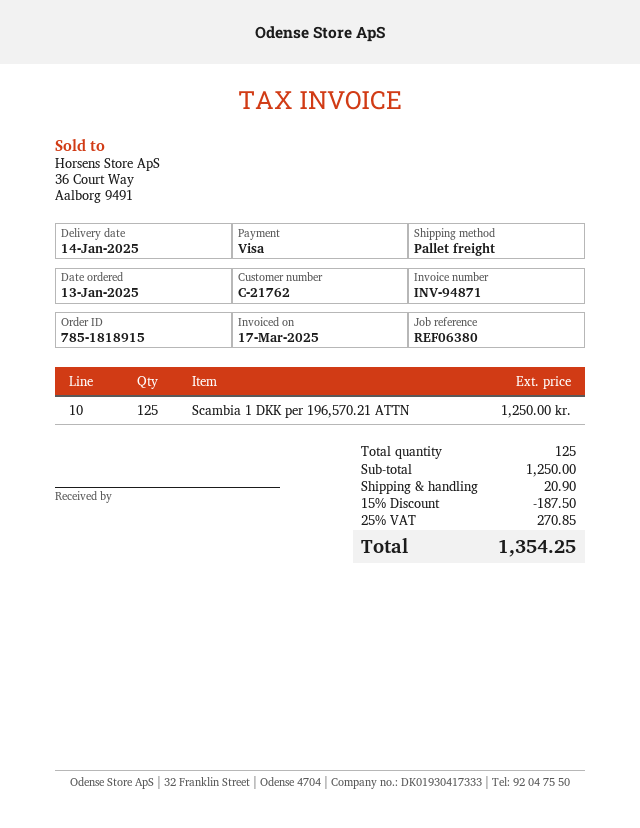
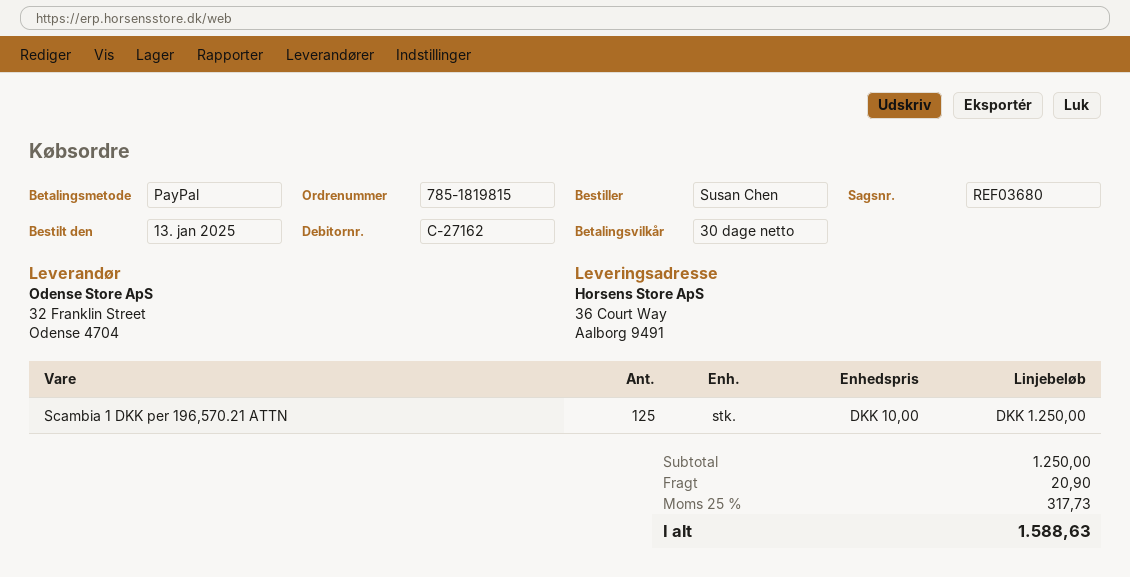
order number: 785-1818915 -> 785-1819815
customer number: C-21762 -> C-27162
reference: REF06380 -> REF03680
payment method: Visa -> PayPal
discount: 15% = 187.50 -> none
tax: 25% = 270.85 -> 25% = 317.73
total: 1354.25 -> 1588.63

